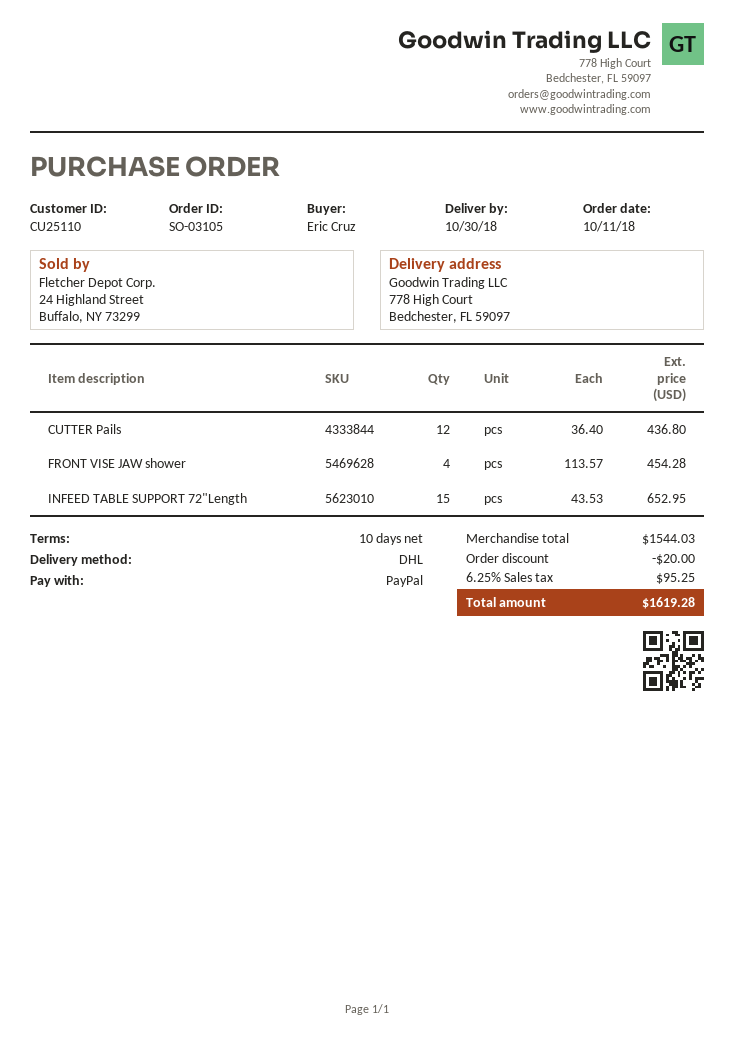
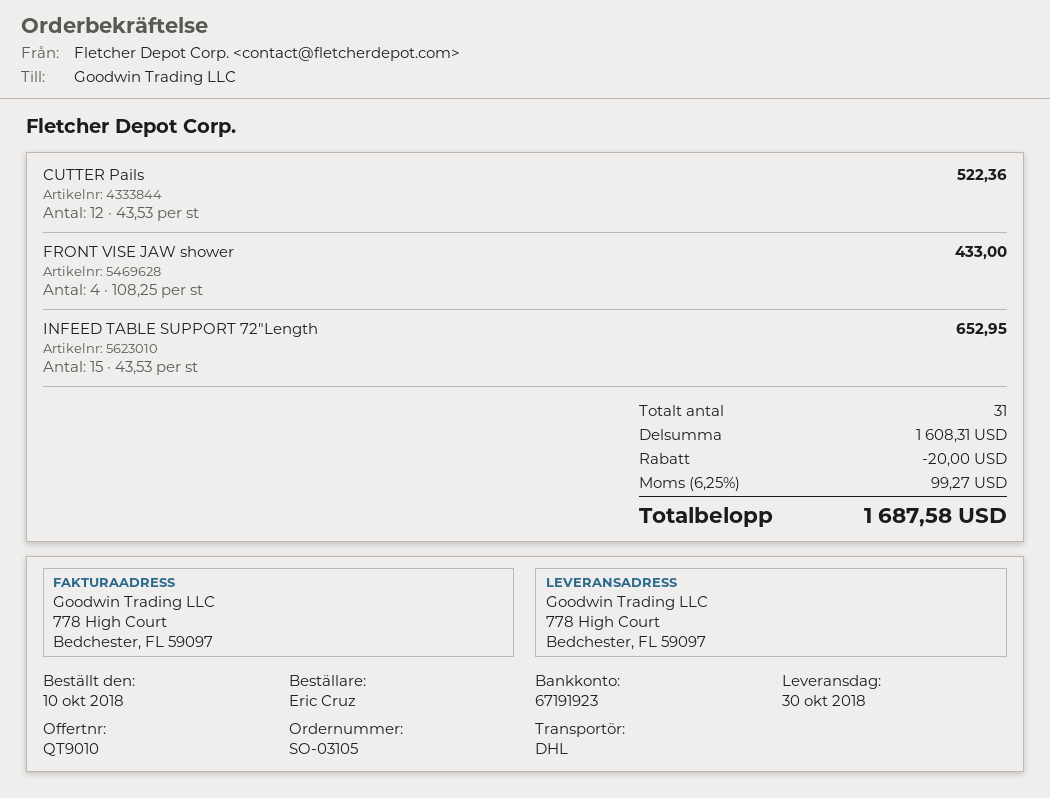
order date: 2018-10-11 -> 2018-10-10
CUTTER Pails: 12 x 36.40 = 436.80 -> 12 x 43.53 = 522.36
FRONT VISE JAW shower: 4 x 113.57 = 454.28 -> 4 x 108.25 = 433.00
subtotal: 1544.03 -> 1608.31
tax: 6.25% = 95.25 -> 6.25% = 99.27
total: 1619.28 -> 1687.58

